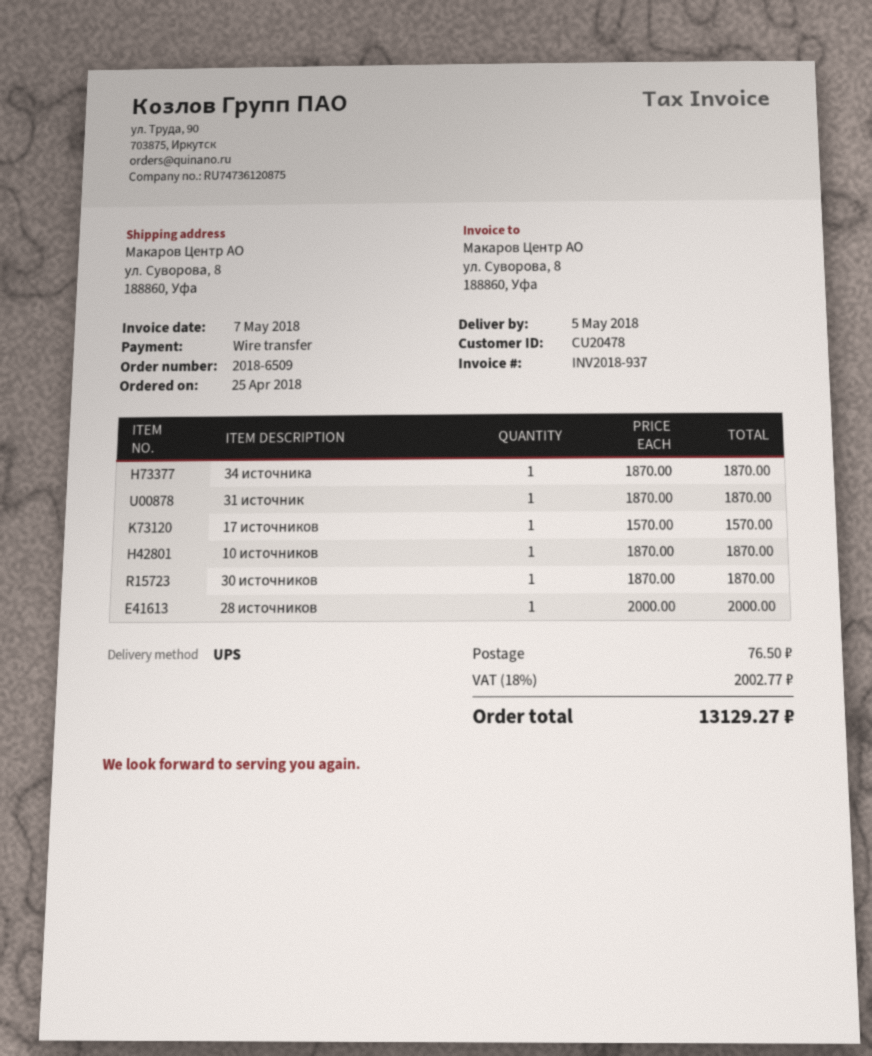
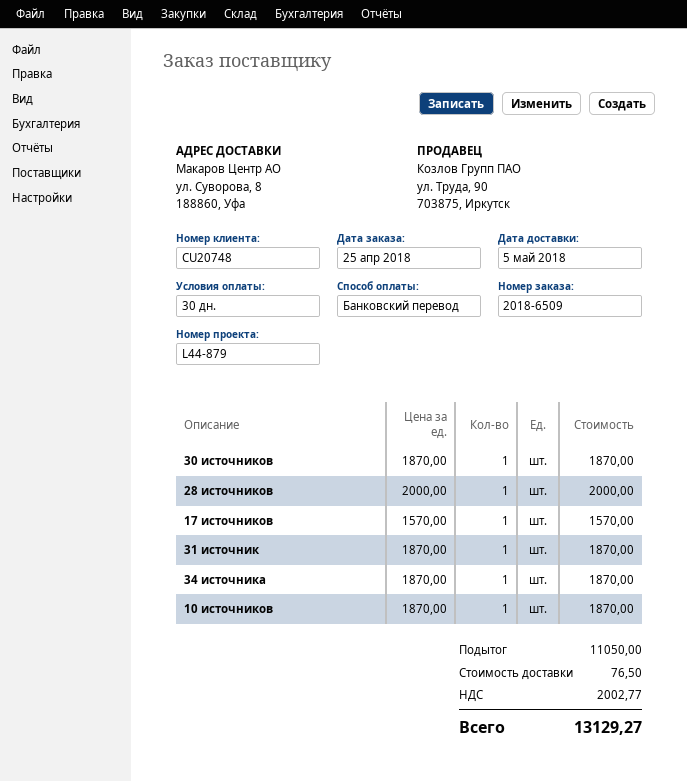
customer number: CU20478 -> CU20748

